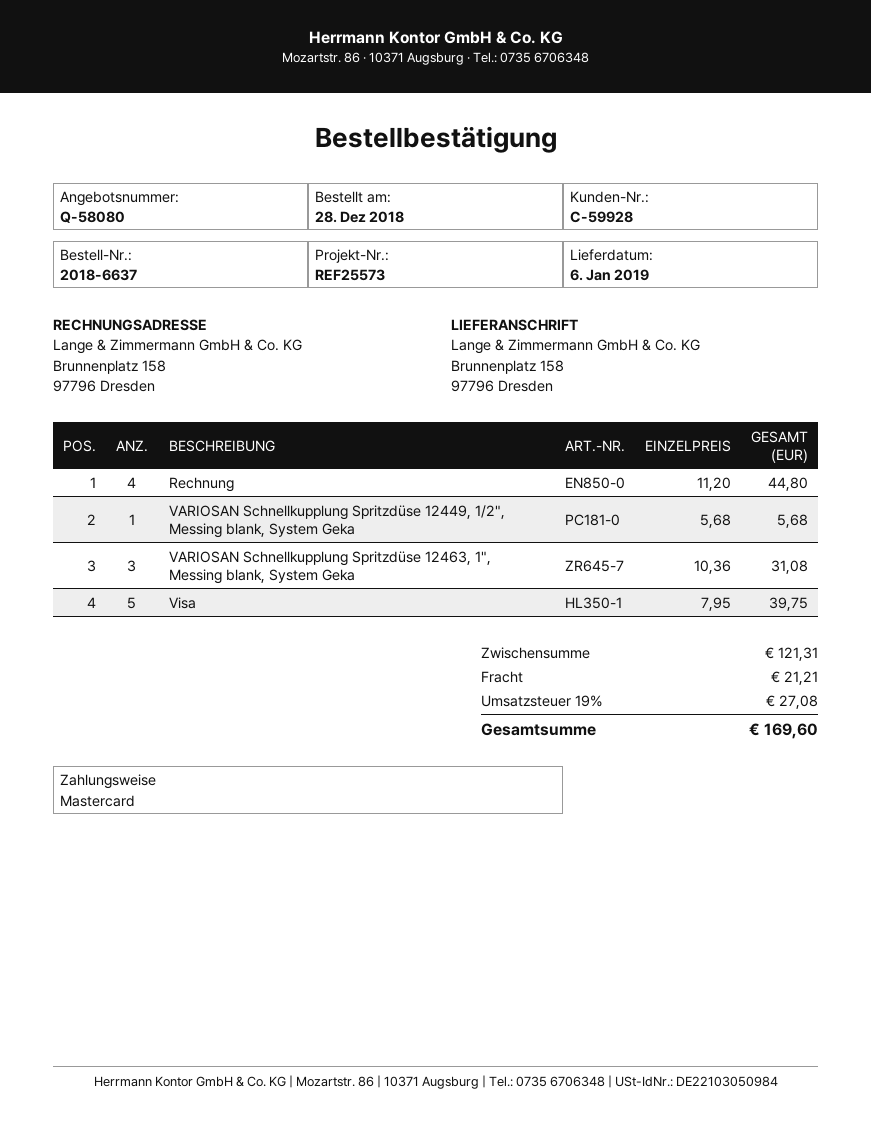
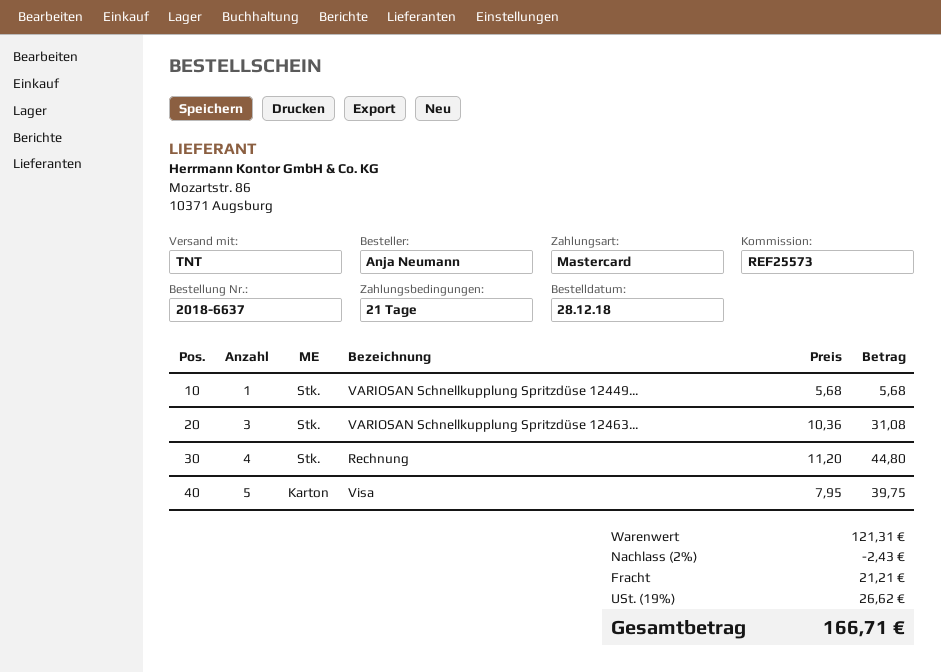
discount: none -> 2% = 2.43
tax: 19% = 27.08 -> 19% = 26.62
total: 169.60 -> 166.71

